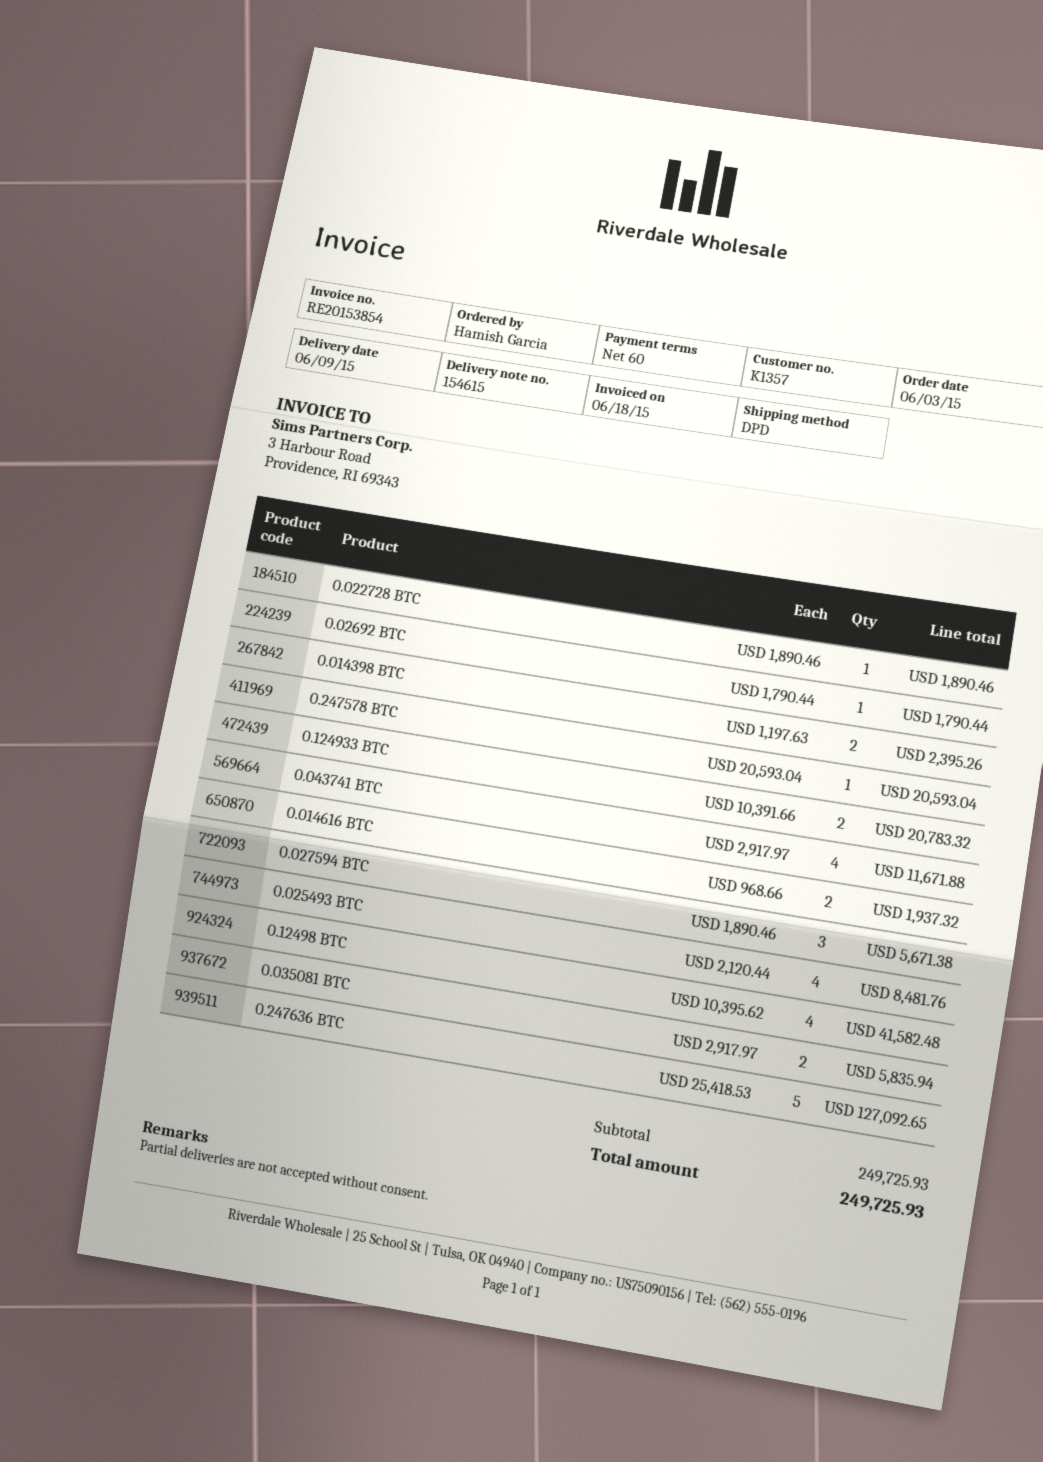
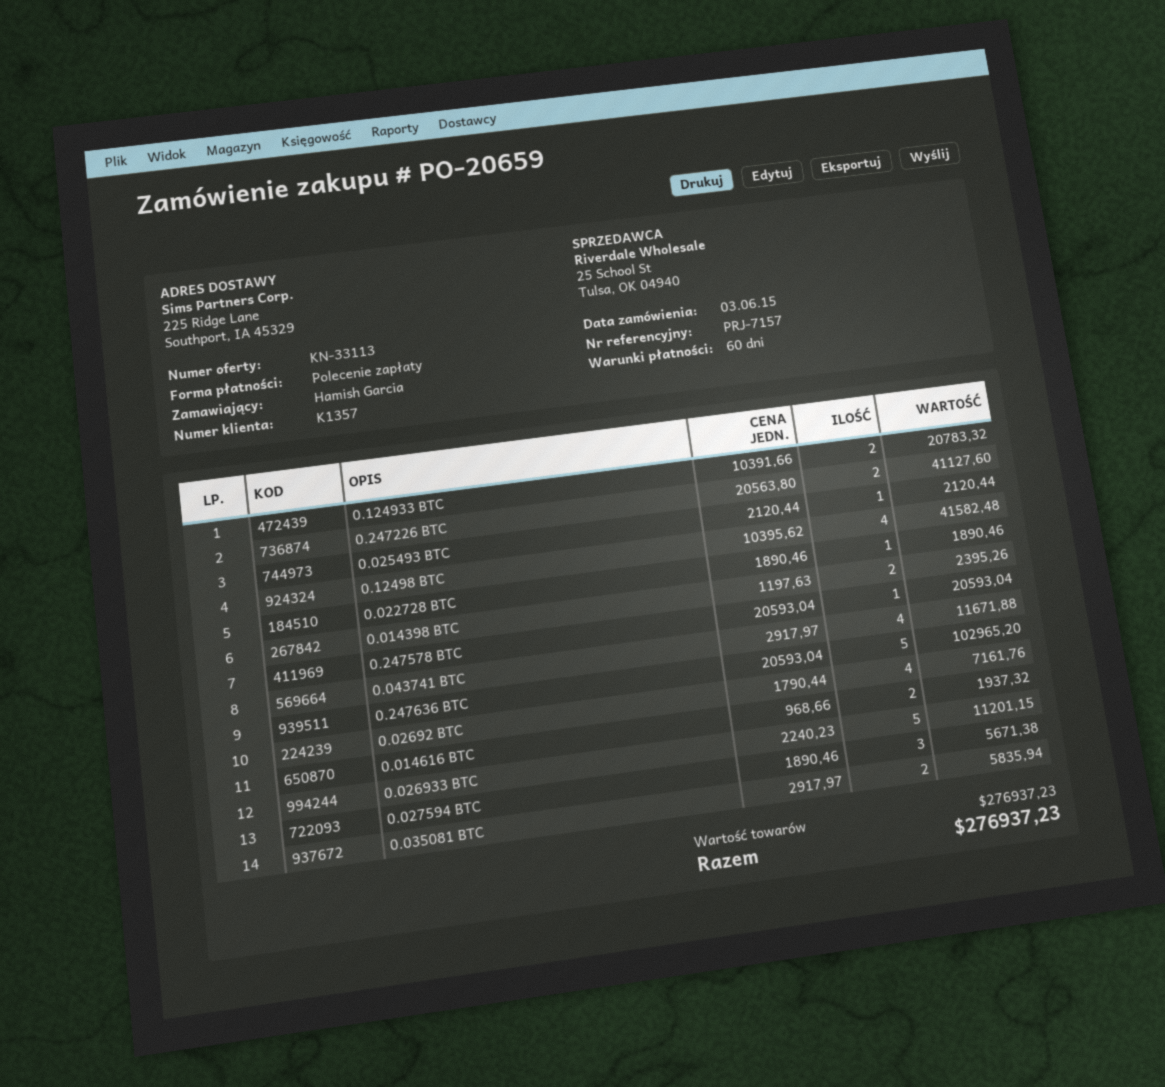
0.02692 BTC: 1 x 1790.44 = 1790.44 -> 4 x 1790.44 = 7161.76
0.025493 BTC: 4 x 2120.44 = 8481.76 -> 1 x 2120.44 = 2120.44
0.247636 BTC: 5 x 25418.53 = 127092.65 -> 5 x 20593.04 = 102965.20
0.247226 BTC: none -> 2 x 20563.80 = 41127.60
0.026933 BTC: none -> 5 x 2240.23 = 11201.15
subtotal: 249725.93 -> 276937.23
total: 249725.93 -> 276937.23

